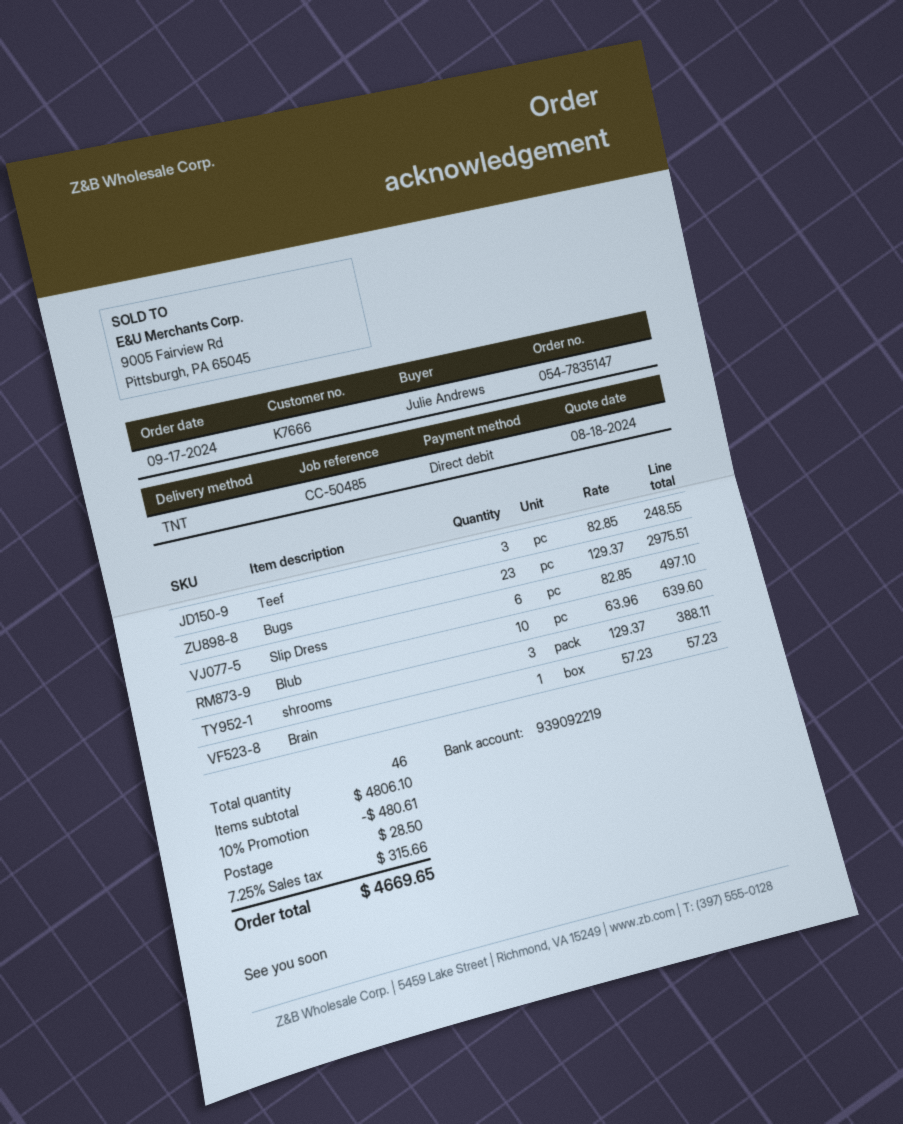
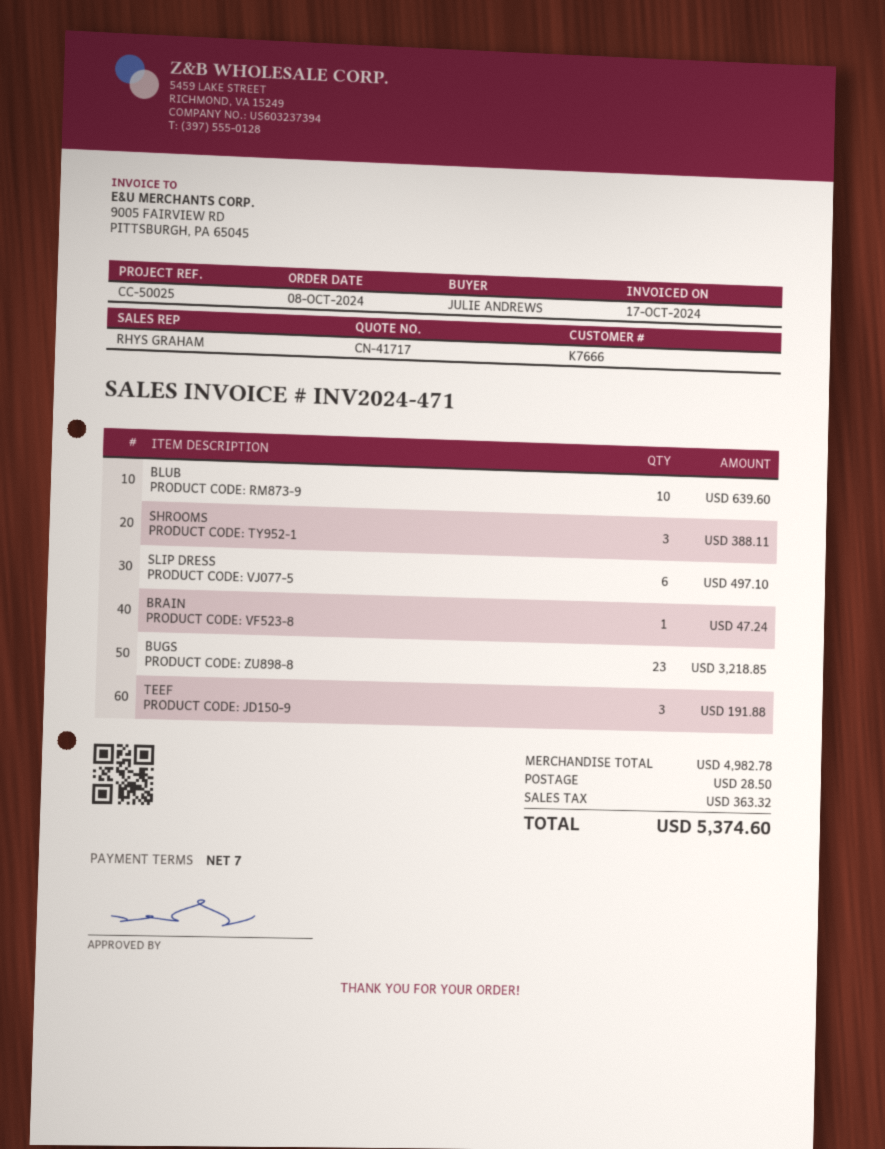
order date: 2024-09-17 -> 2024-10-08
reference: CC-50485 -> CC-50025
Teef: 3 for 248.55 -> 3 for 191.88
Bugs: 23 for 2975.51 -> 23 for 3218.85
Brain: 1 for 57.23 -> 1 for 47.24
subtotal: 4806.10 -> 4982.78
discount: 10% = 480.61 -> none
tax: 315.66 -> 363.32
total: 4669.65 -> 5374.60

